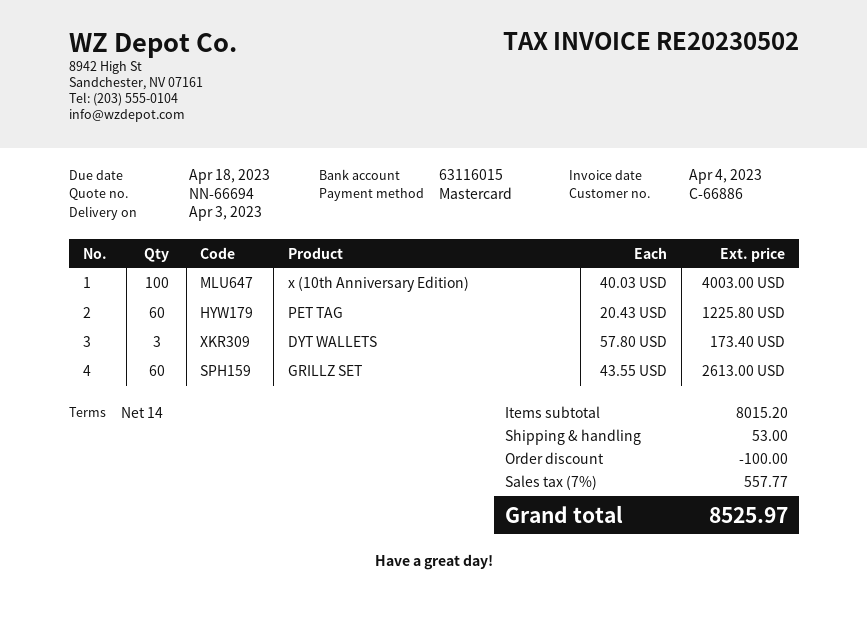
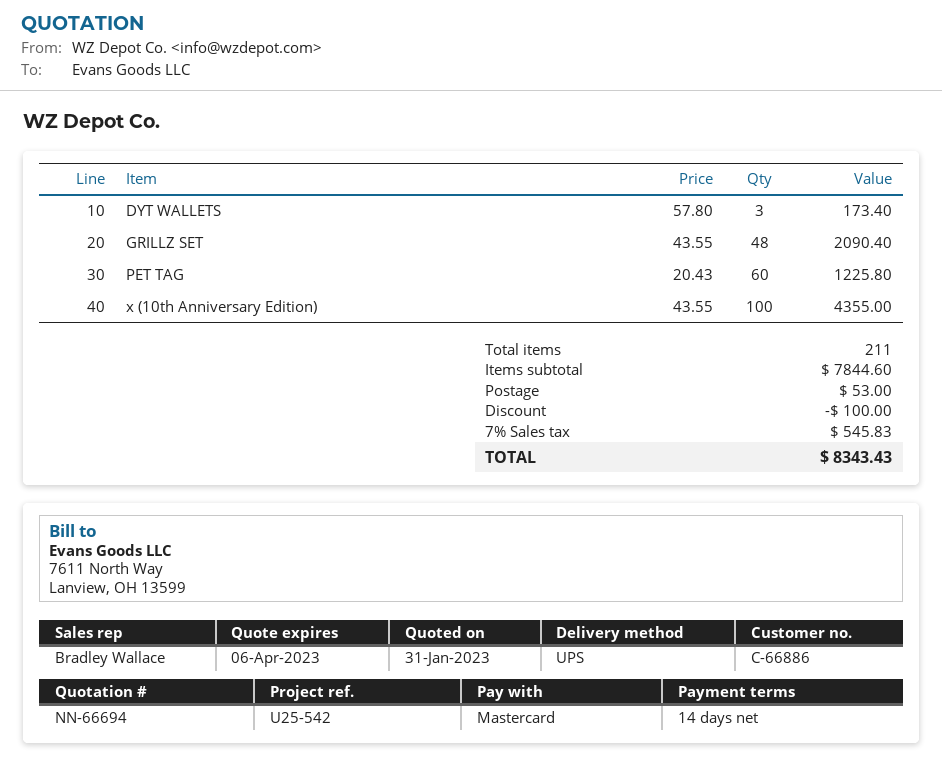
x (10th Anniversary Edition): 100 x 40.03 = 4003.00 -> 100 x 43.55 = 4355.00
GRILLZ SET: 60 x 43.55 = 2613.00 -> 48 x 43.55 = 2090.40
subtotal: 8015.20 -> 7844.60
tax: 7% = 557.77 -> 7% = 545.83
total: 8525.97 -> 8343.43

